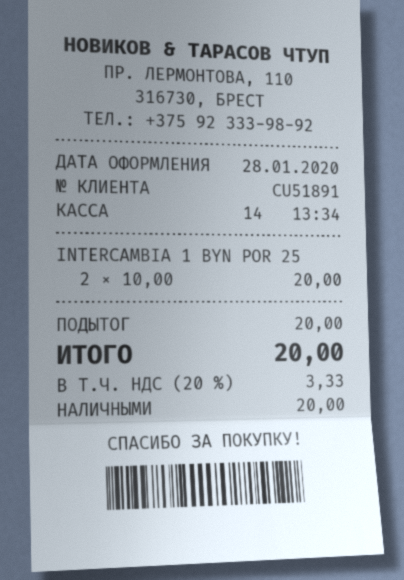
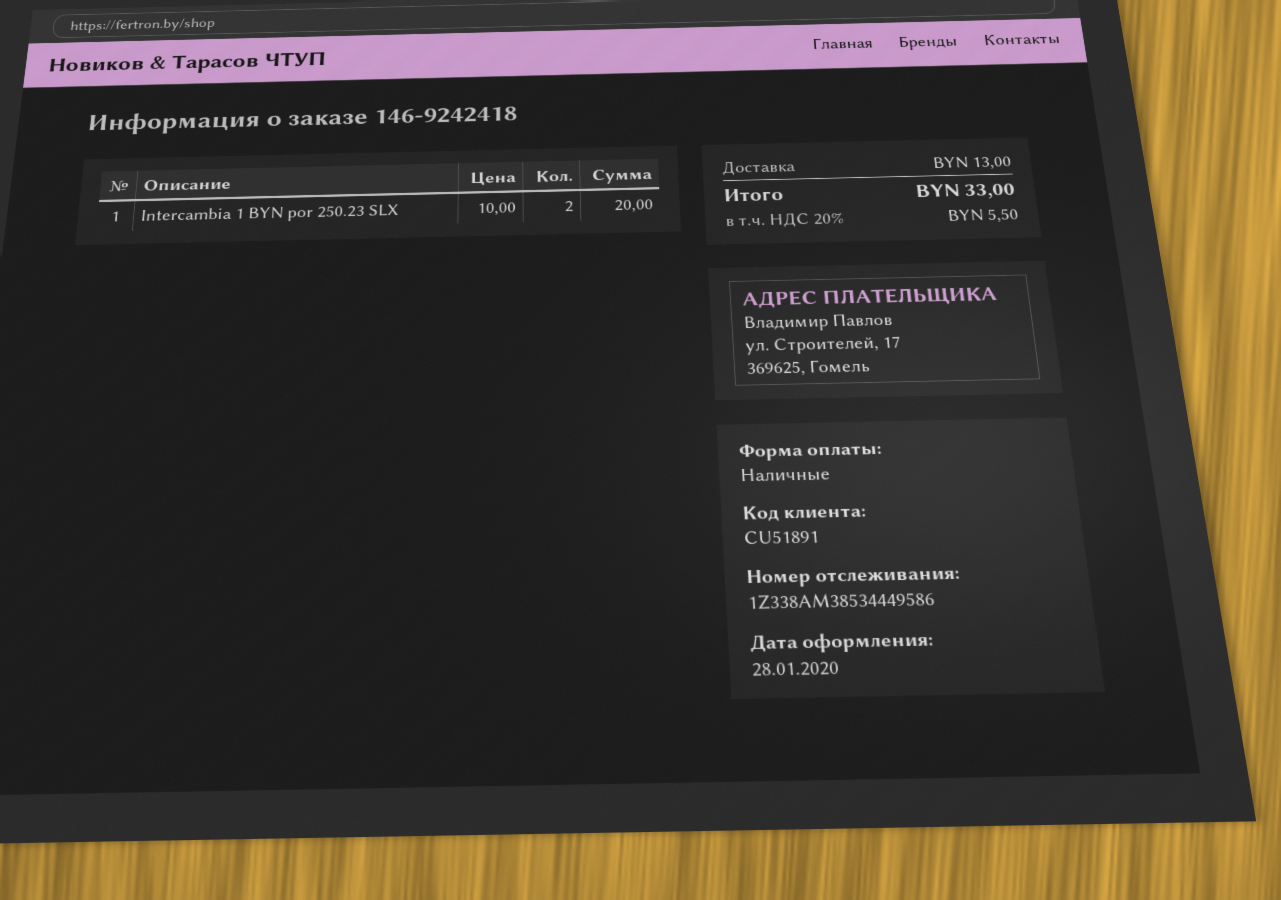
shipping: none -> 13.00
tax: 20% = 3.33 -> 20% = 5.50
total: 20.00 -> 33.00

